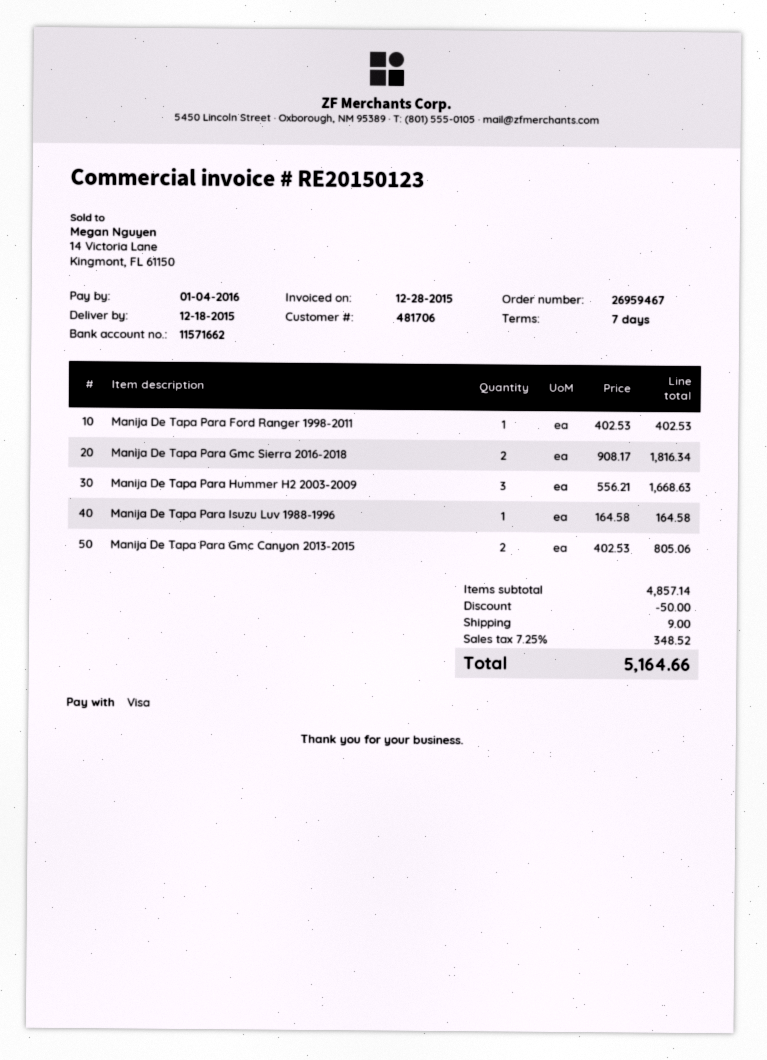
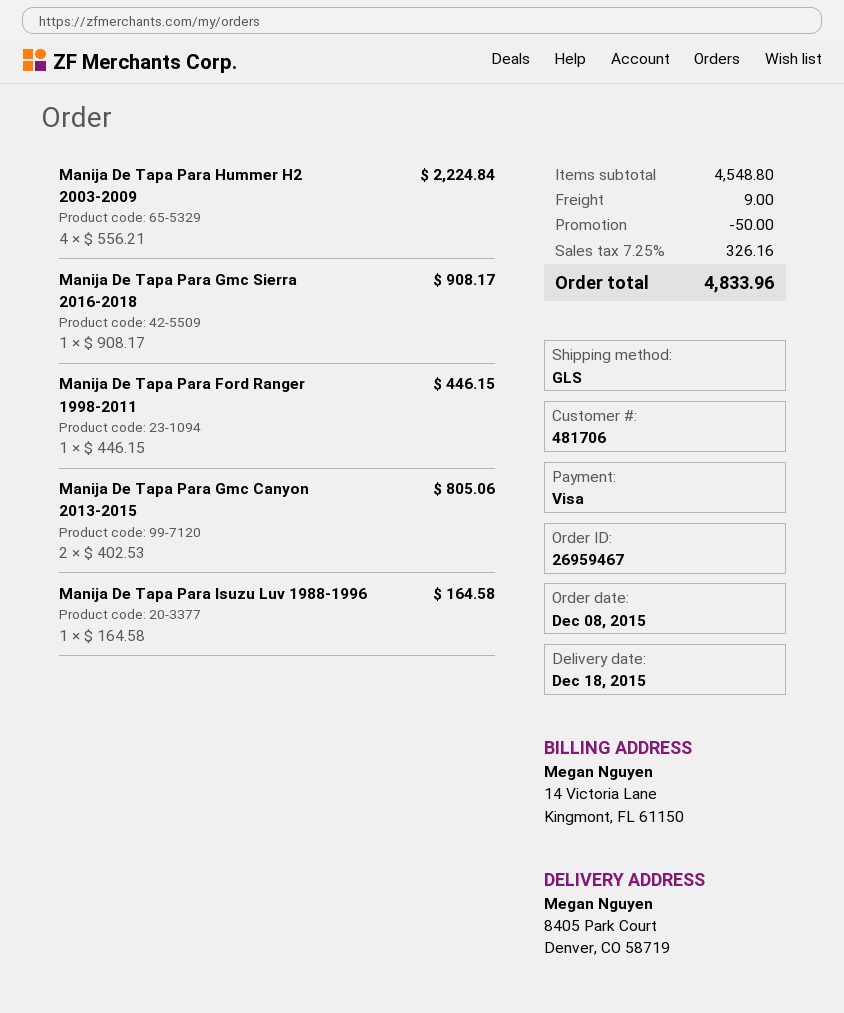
Manija De Tapa Para Ford Ranger 1998-2011: 1 x 402.53 = 402.53 -> 1 x 446.15 = 446.15
Manija De Tapa Para Gmc Sierra 2016-2018: 2 x 908.17 = 1816.34 -> 1 x 908.17 = 908.17
Manija De Tapa Para Hummer H2 2003-2009: 3 x 556.21 = 1668.63 -> 4 x 556.21 = 2224.84
subtotal: 4857.14 -> 4548.80
tax: 7.25% = 348.52 -> 7.25% = 326.16
total: 5164.66 -> 4833.96

